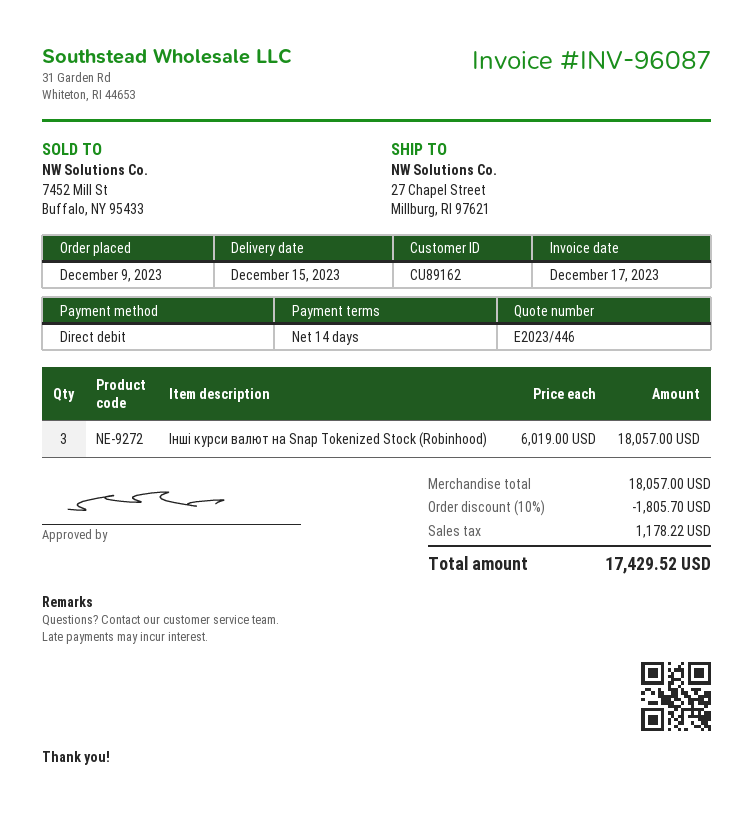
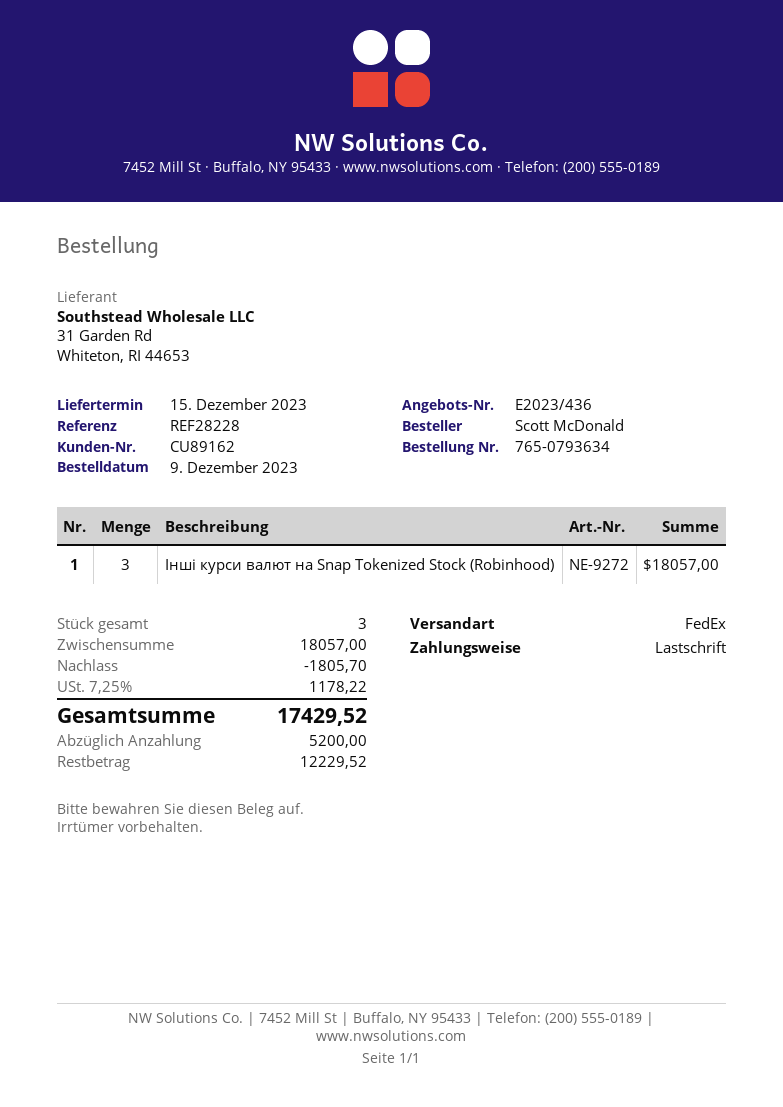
quote number: E2023/446 -> E2023/436

